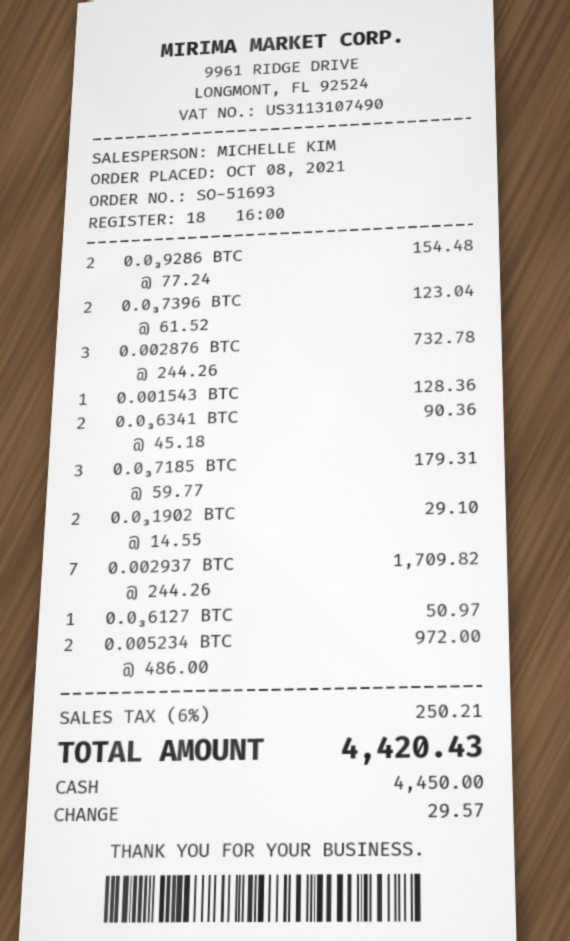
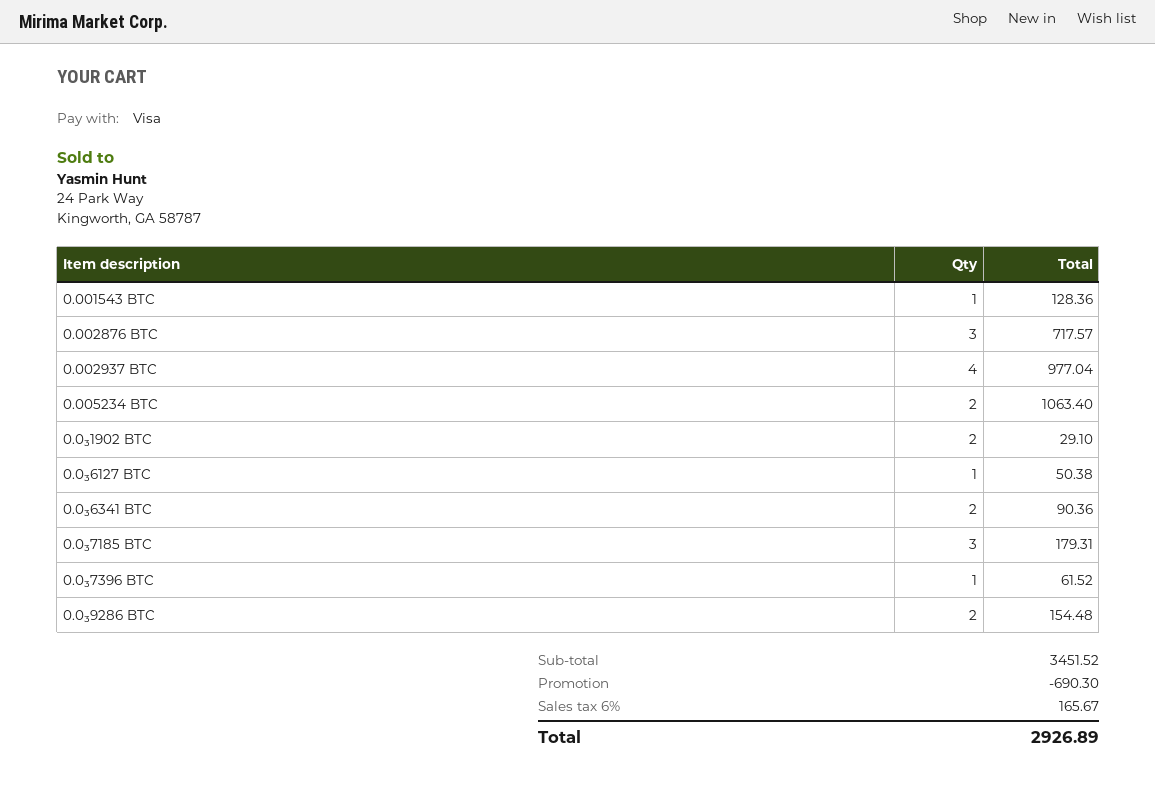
payment method: cash -> Visa
0.0₃7396 BTC: 2 for 123.04 -> 1 for 61.52
0.002876 BTC: 3 for 732.78 -> 3 for 717.57
0.002937 BTC: 7 for 1709.82 -> 4 for 977.04
0.0₃6127 BTC: 1 for 50.97 -> 1 for 50.38
0.005234 BTC: 2 for 972.00 -> 2 for 1063.40
discount: none -> 690.30
tax: 6% = 250.21 -> 6% = 165.67
total: 4420.43 -> 2926.89

